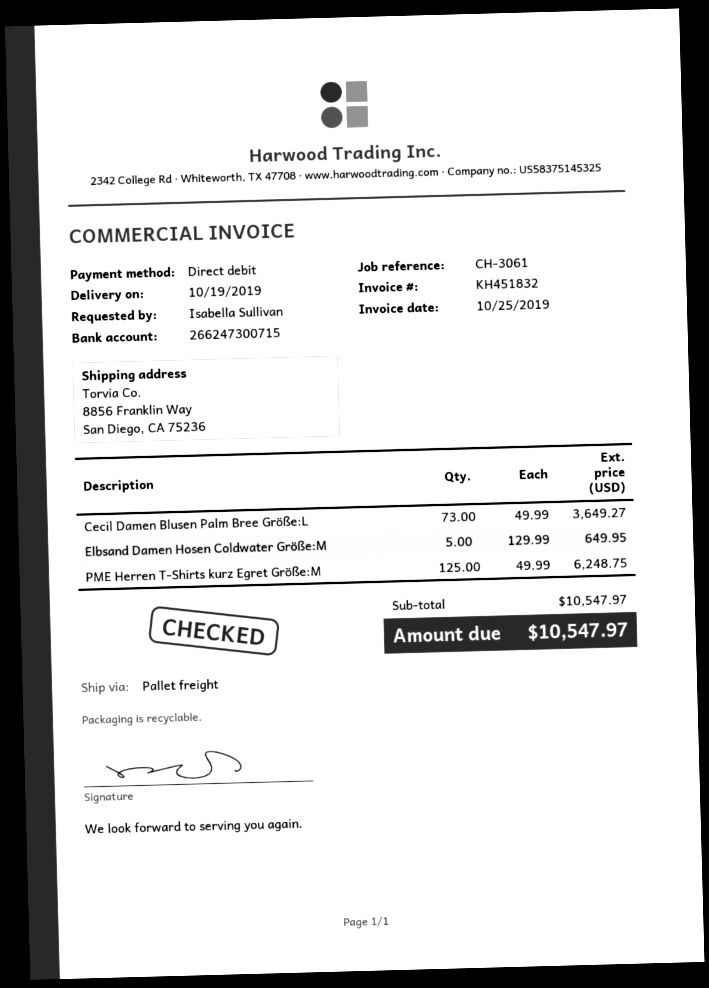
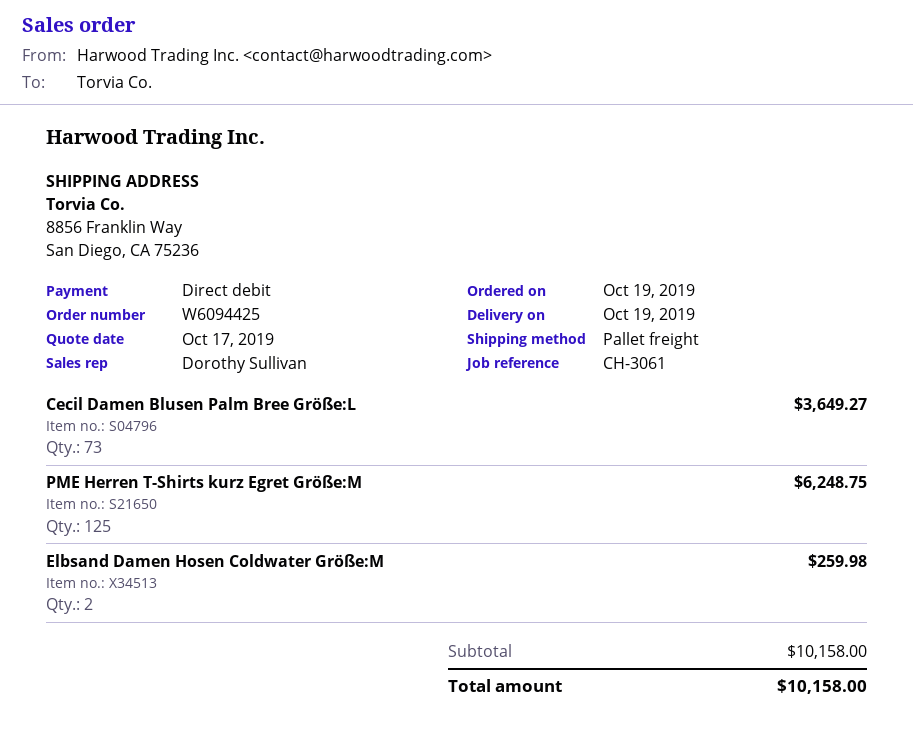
Elbsand Damen Hosen Coldwater Größe:M: 5 for 649.95 -> 2 for 259.98
subtotal: 10547.97 -> 10158.00
total: 10547.97 -> 10158.00

